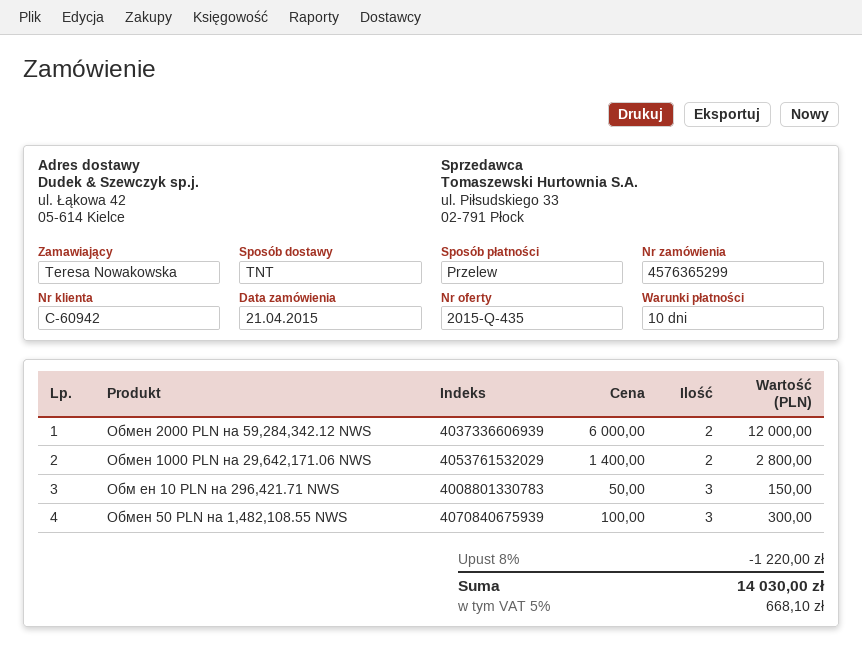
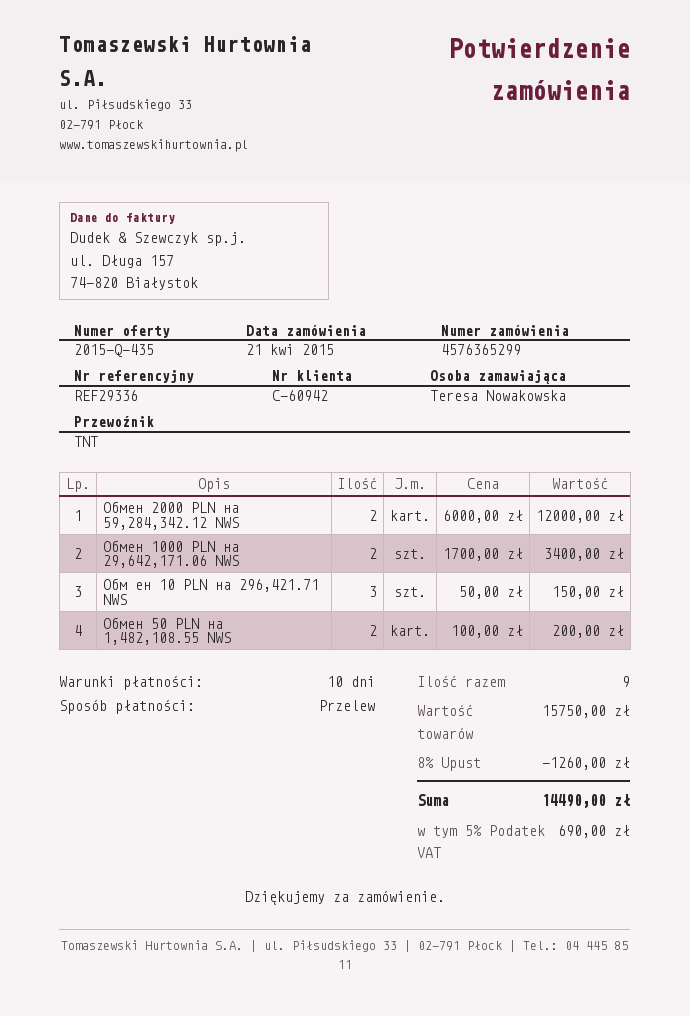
Обмен 1000 PLN на 29,642,171.06 NWS: 2 x 1400.00 = 2800.00 -> 2 x 1700.00 = 3400.00
Обмен 50 PLN на 1,482,108.55 NWS: 3 x 100.00 = 300.00 -> 2 x 100.00 = 200.00
discount: 8% = 1220.00 -> 8% = 1260.00
tax: 5% = 668.10 -> 5% = 690.00
total: 14030.00 -> 14490.00

